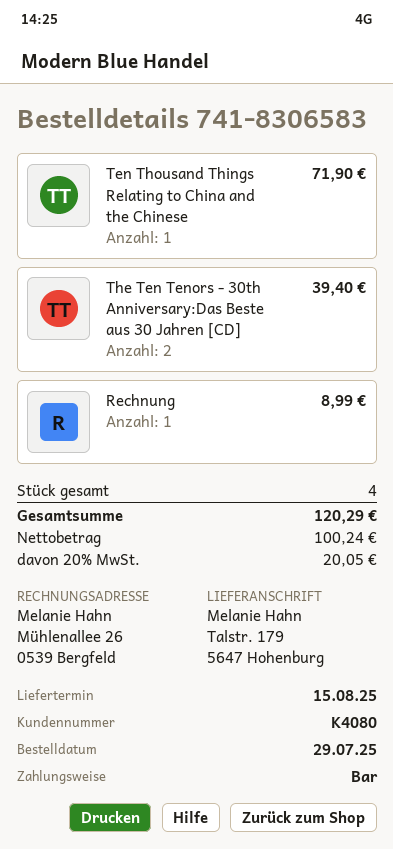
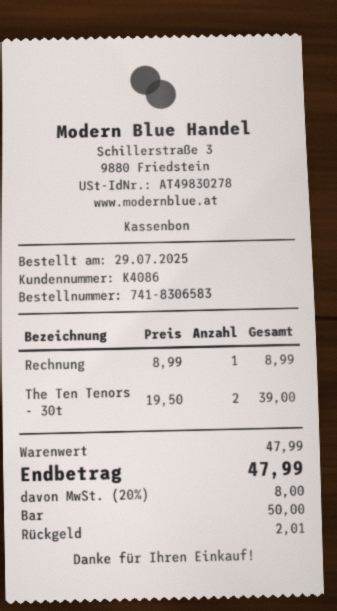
customer number: K4080 -> K4086
Ten Thousand Things Relating to China and the Chinese: 1 for 71.90 -> none
The Ten Tenors - 30th Anniversary:Das Beste aus 30 Jahren [CD]: 2 for 39.40 -> 2 for 39.00
tax: 20% = 20.05 -> 20% = 8.00
total: 120.29 -> 47.99

